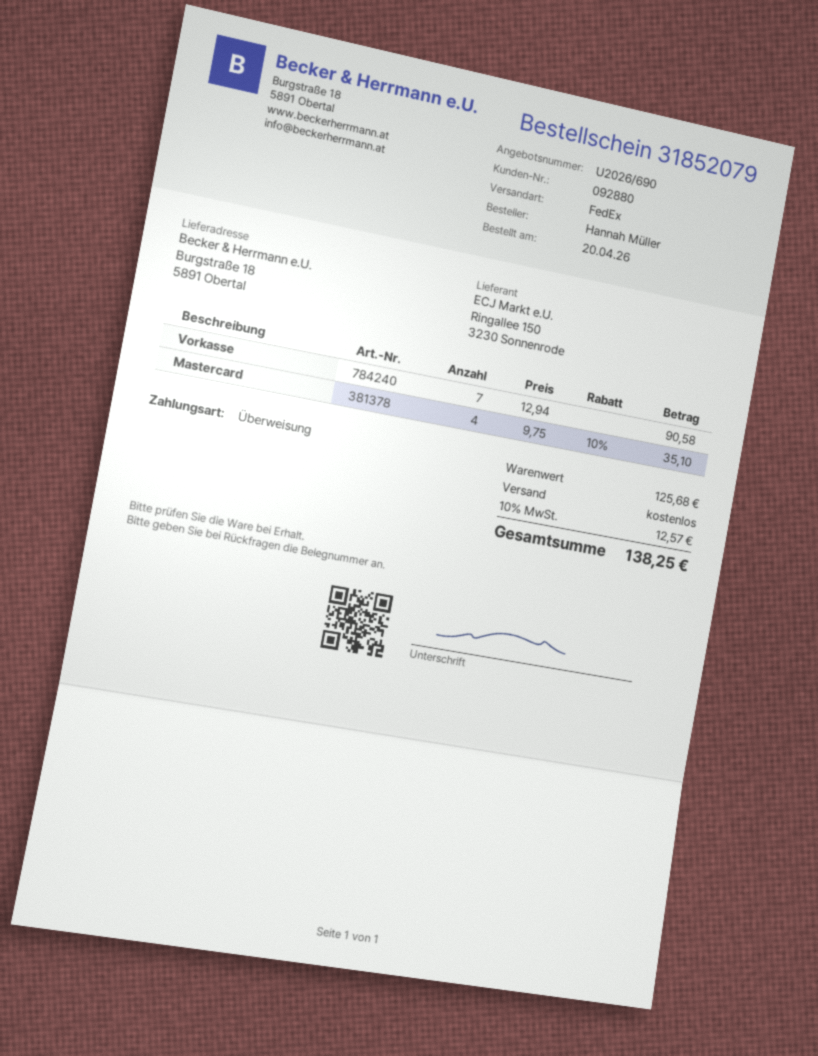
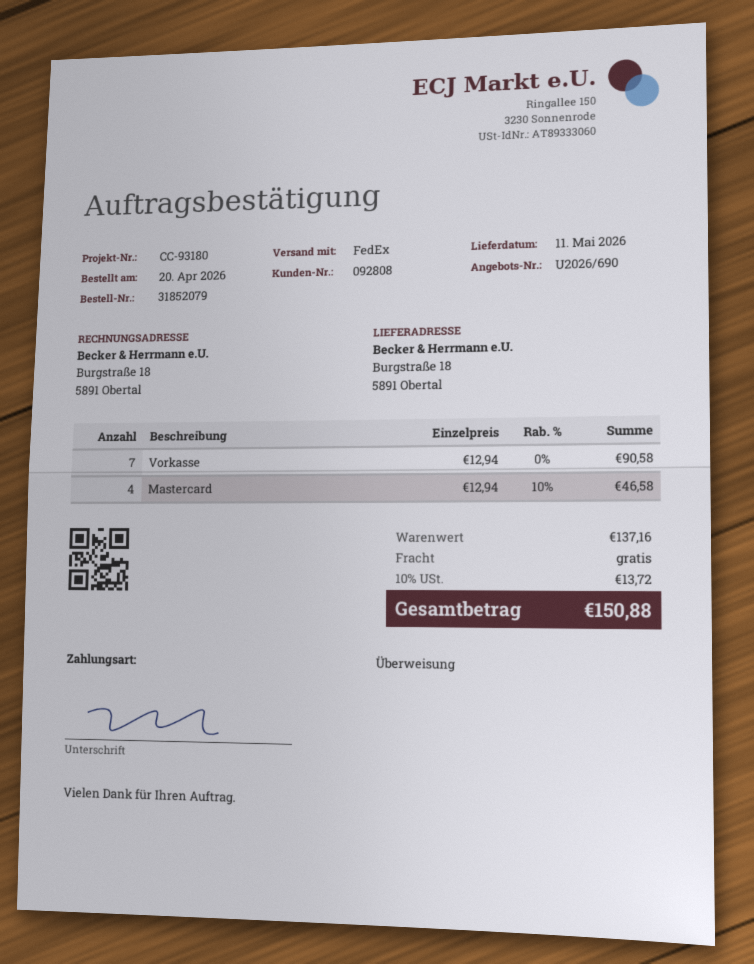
customer number: 092880 -> 092808
Mastercard: 4 x 9.75 - 10% = 35.10 -> 4 x 12.94 - 10% = 46.58
subtotal: 125.68 -> 137.16
tax: 10% = 12.57 -> 10% = 13.72
total: 138.25 -> 150.88

